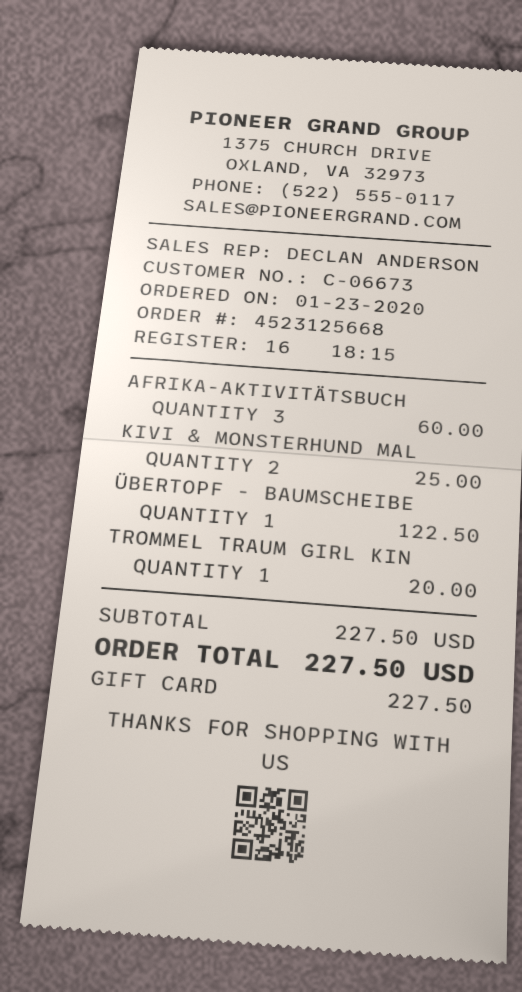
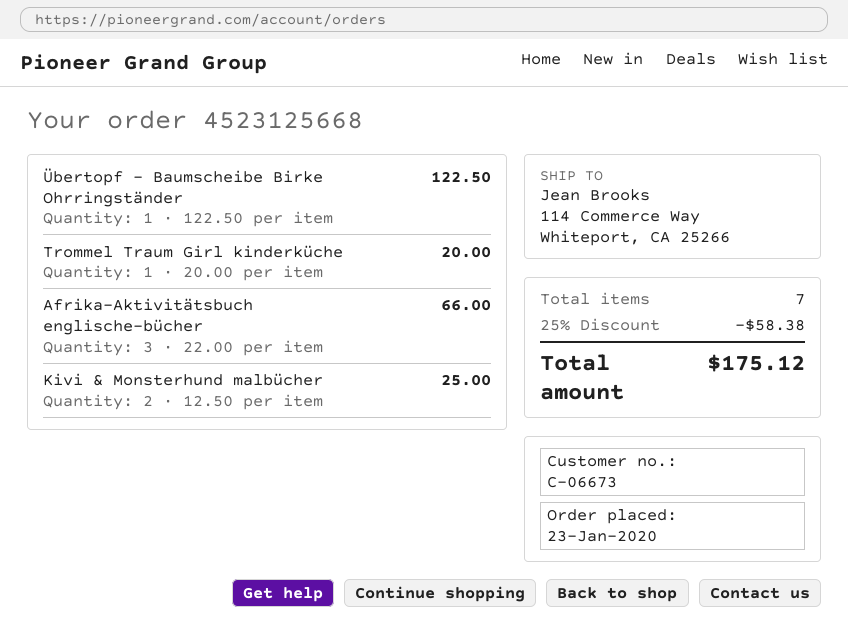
AFRIKA-AKTIVITÄTSBUCH: 3 for 60.00 -> 3 for 66.00
discount: none -> 25% = 58.38
total: 227.50 -> 175.12

